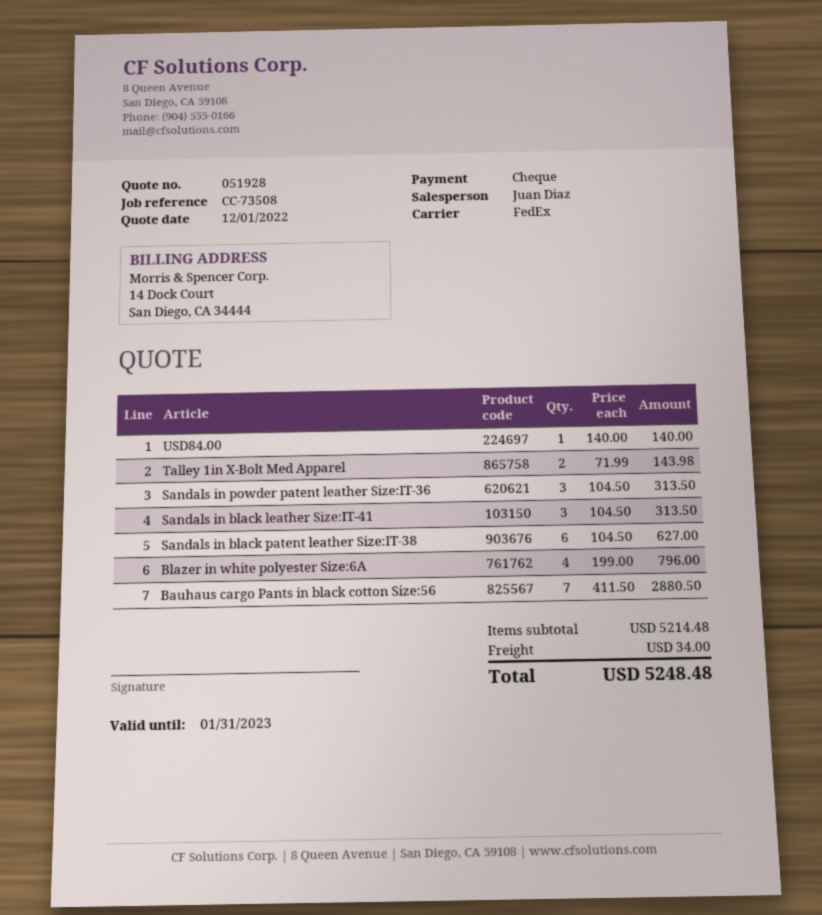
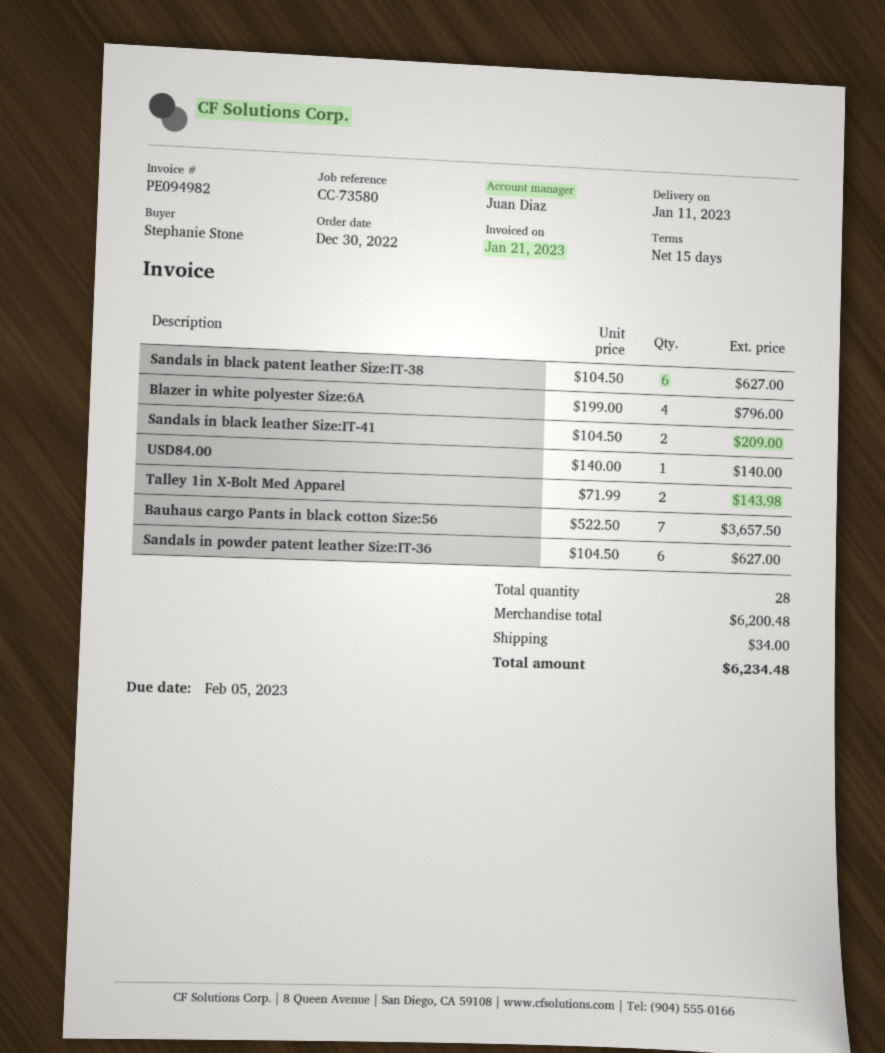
reference: CC-73508 -> CC-73580
Sandals in powder patent leather Size:IT-36: 3 x 104.50 = 313.50 -> 6 x 104.50 = 627.00
Sandals in black leather Size:IT-41: 3 x 104.50 = 313.50 -> 2 x 104.50 = 209.00
Bauhaus cargo Pants in black cotton Size:56: 7 x 411.50 = 2880.50 -> 7 x 522.50 = 3657.50
subtotal: 5214.48 -> 6200.48
total: 5248.48 -> 6234.48

